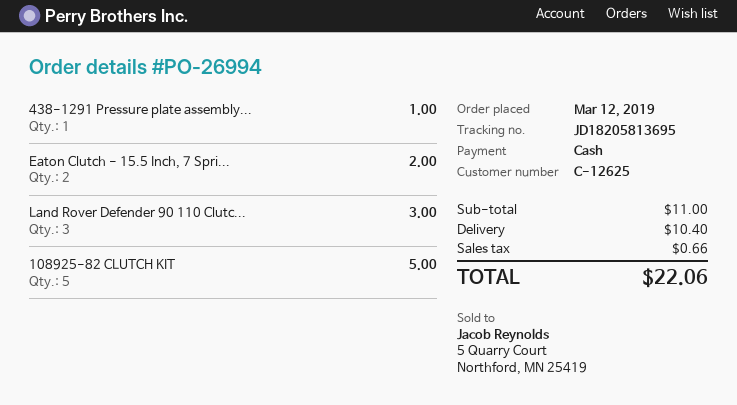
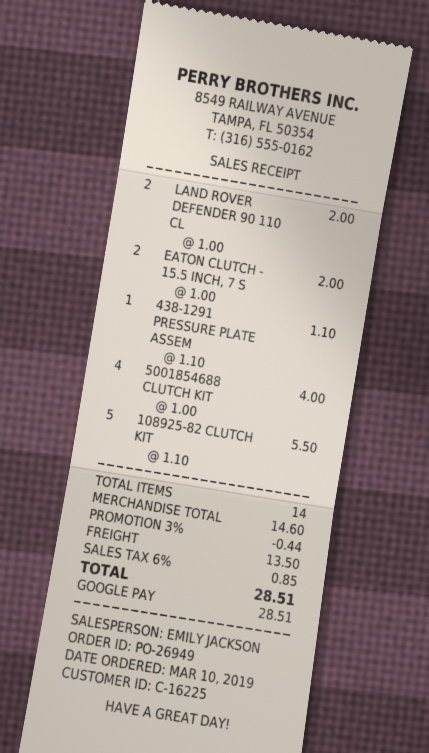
order number: PO-26994 -> PO-26949
order date: 2019-03-12 -> 2019-03-10
customer number: C-12625 -> C-16225
payment method: cash -> Google Pay
438-1291 Pressure plate assembly...: 1 for 1.00 -> 1 for 1.10
Land Rover Defender 90 110 Clutc...: 3 for 3.00 -> 2 for 2.00
108925-82 CLUTCH KIT: 5 for 5.00 -> 5 for 5.50
5001854688 CLUTCH KIT: none -> 4 for 4.00
subtotal: 11.00 -> 14.60
discount: none -> 3% = 0.44
shipping: 10.40 -> 13.50
tax: 0.66 -> 0.85
total: 22.06 -> 28.51

